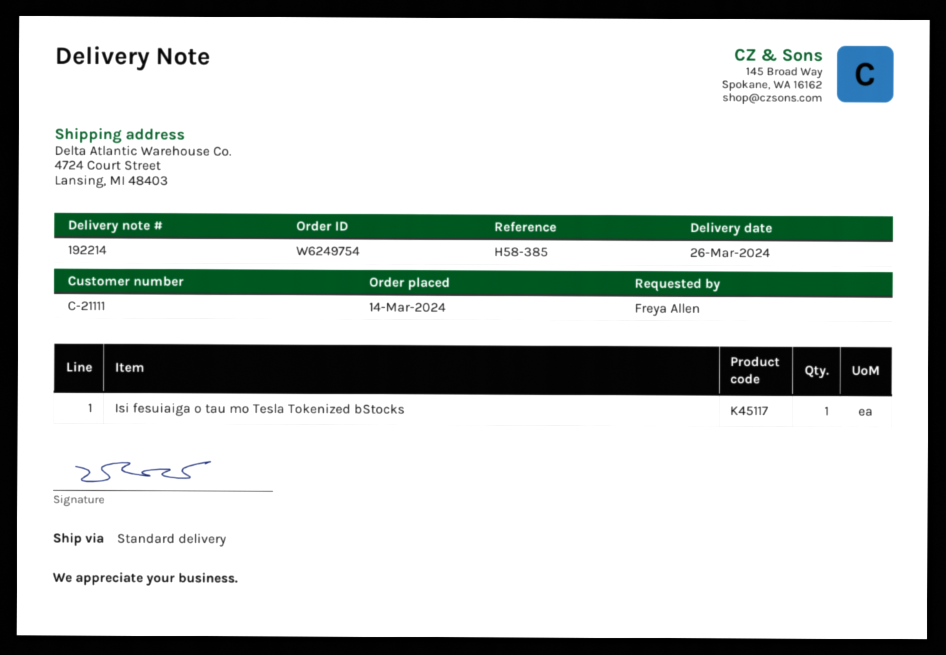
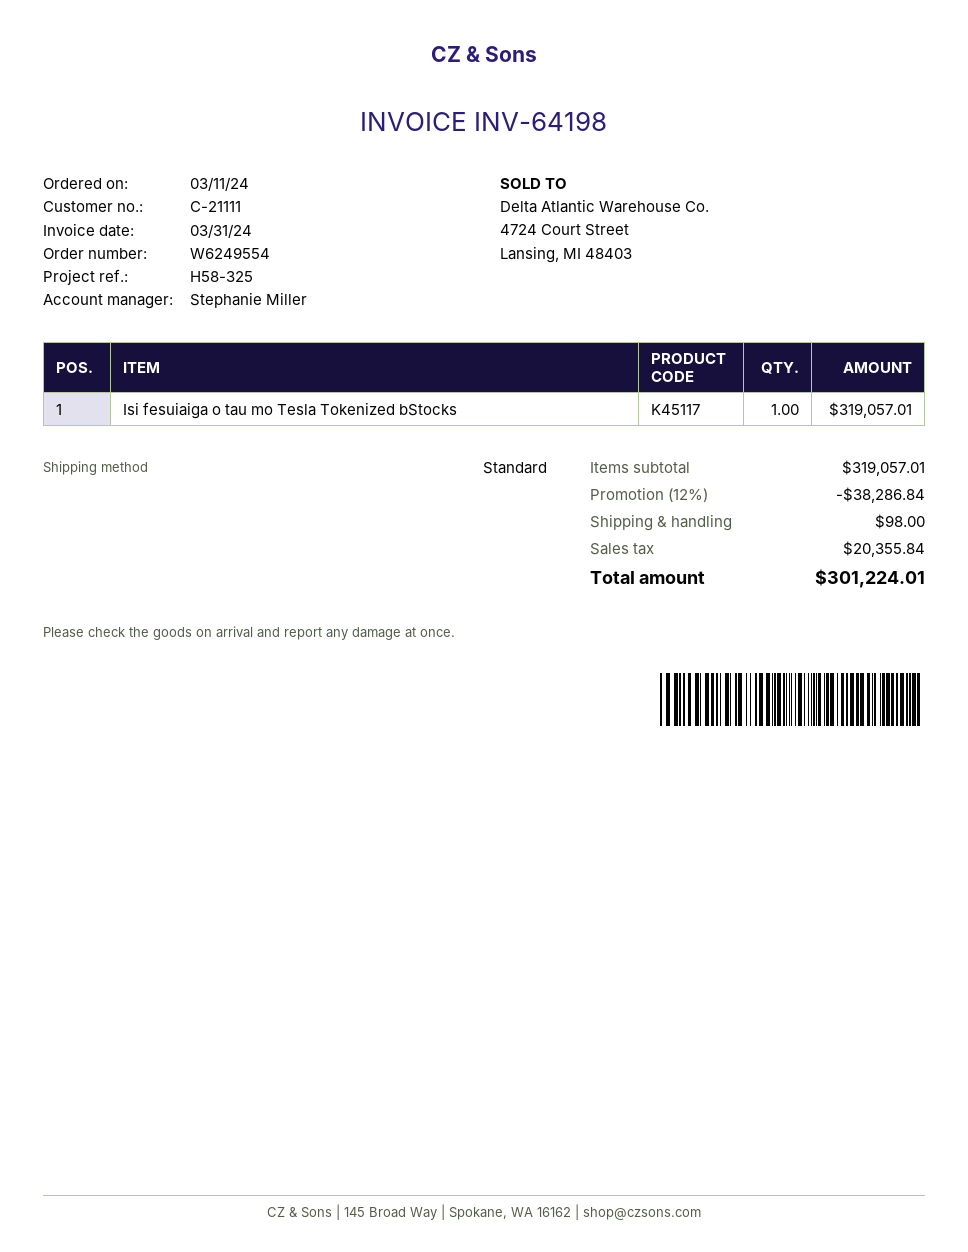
order number: W6249754 -> W6249554
order date: 2024-03-14 -> 2024-03-11
reference: H58-385 -> H58-325

